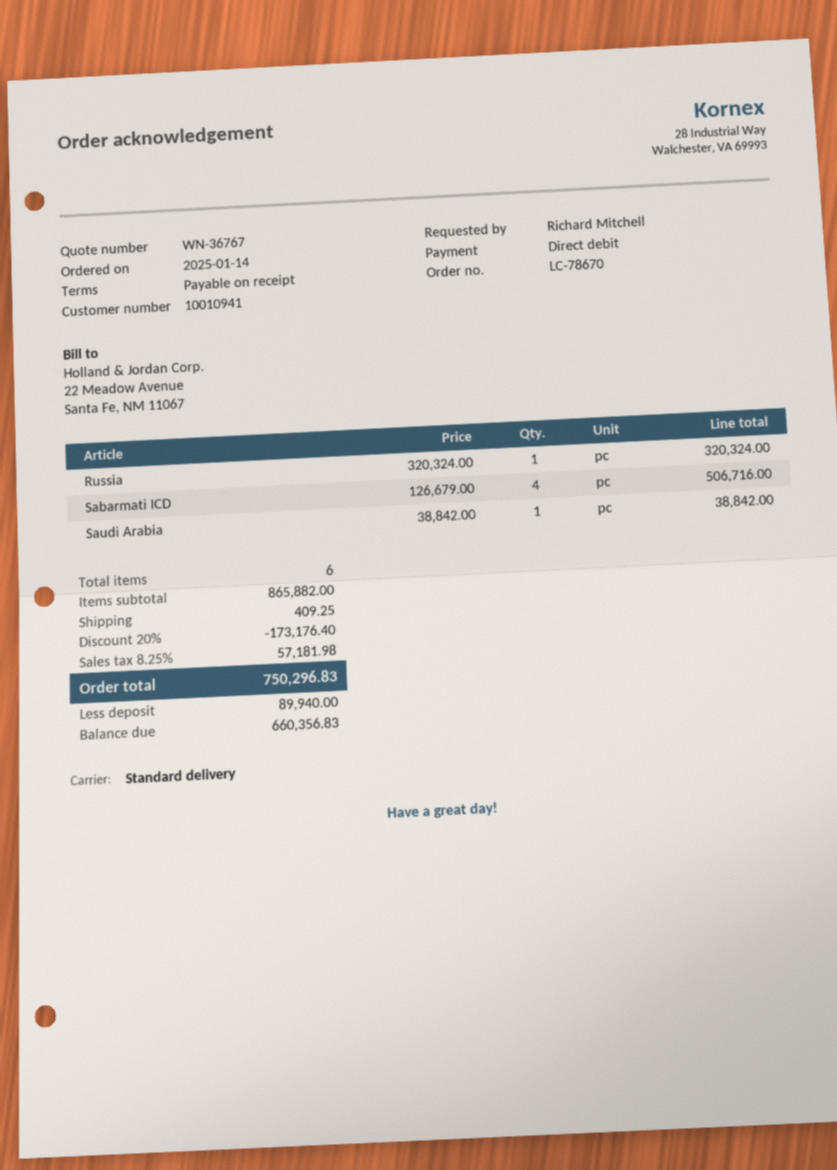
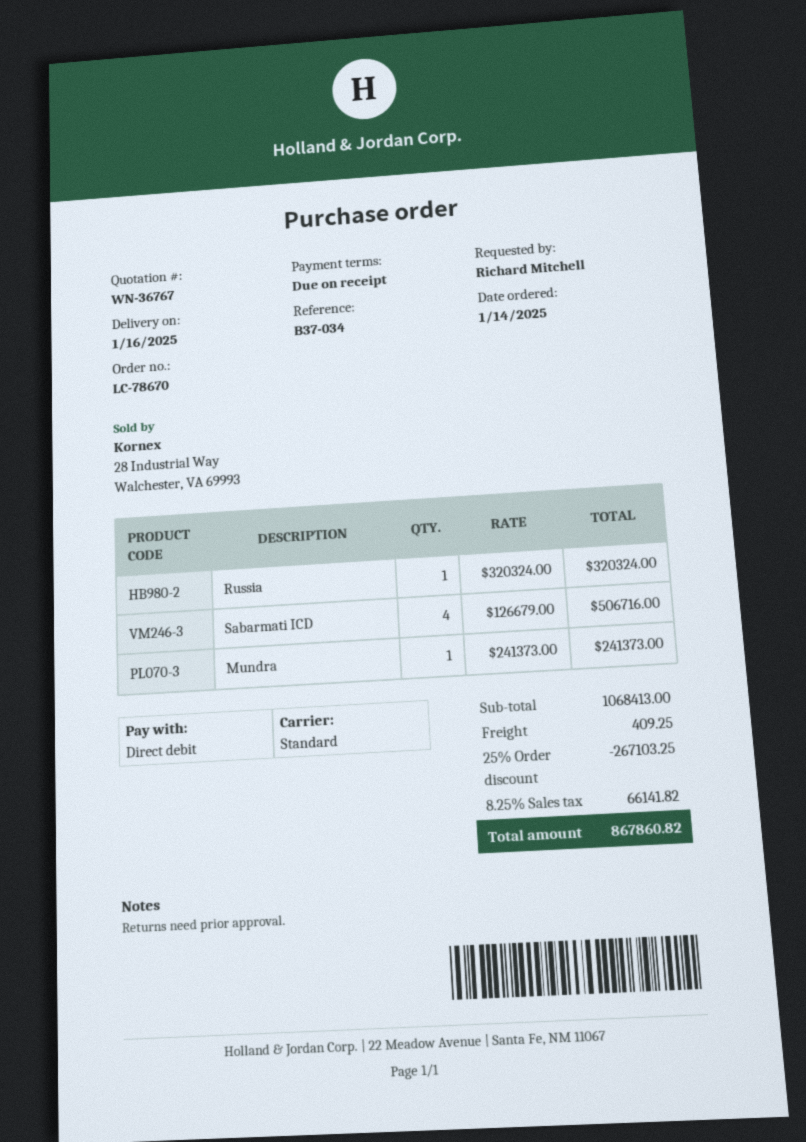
Saudi Arabia: 1 x 38842.00 = 38842.00 -> none
Mundra: none -> 1 x 241373.00 = 241373.00
subtotal: 865882.00 -> 1068413.00
discount: 20% = 173176.40 -> 25% = 267103.25
tax: 8.25% = 57181.98 -> 8.25% = 66141.82
total: 750296.83 -> 867860.82

